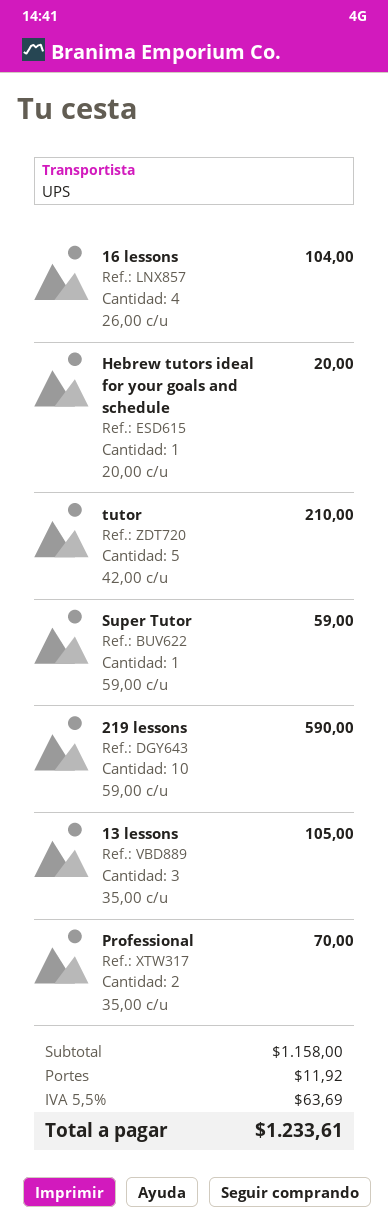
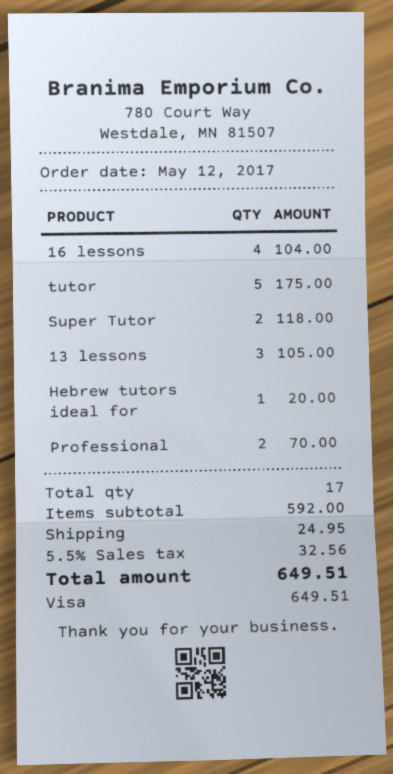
tutor: 5 for 210.00 -> 5 for 175.00
Super Tutor: 1 for 59.00 -> 2 for 118.00
219 lessons: 10 for 590.00 -> none
subtotal: 1158.00 -> 592.00
shipping: 11.92 -> 24.95
tax: 5.5% = 63.69 -> 5.5% = 32.56
total: 1233.61 -> 649.51

